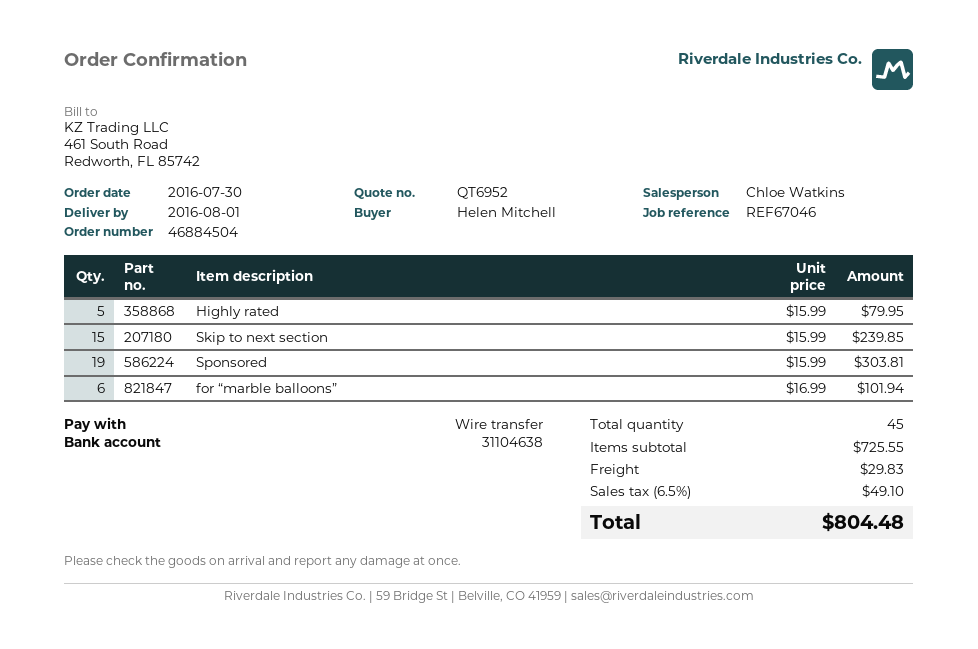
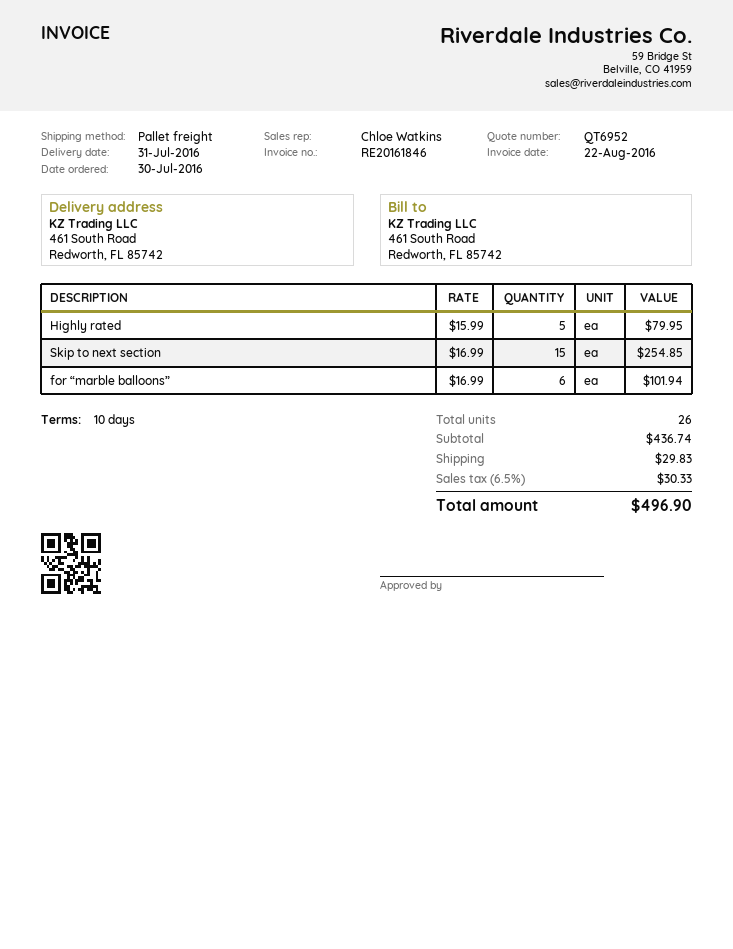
delivery date: 2016-08-01 -> 2016-07-31
Skip to next section: 15 x 15.99 = 239.85 -> 15 x 16.99 = 254.85
Sponsored: 19 x 15.99 = 303.81 -> none
total quantity: 45 -> 26
subtotal: 725.55 -> 436.74
tax: 6.5% = 49.10 -> 6.5% = 30.33
total: 804.48 -> 496.90

